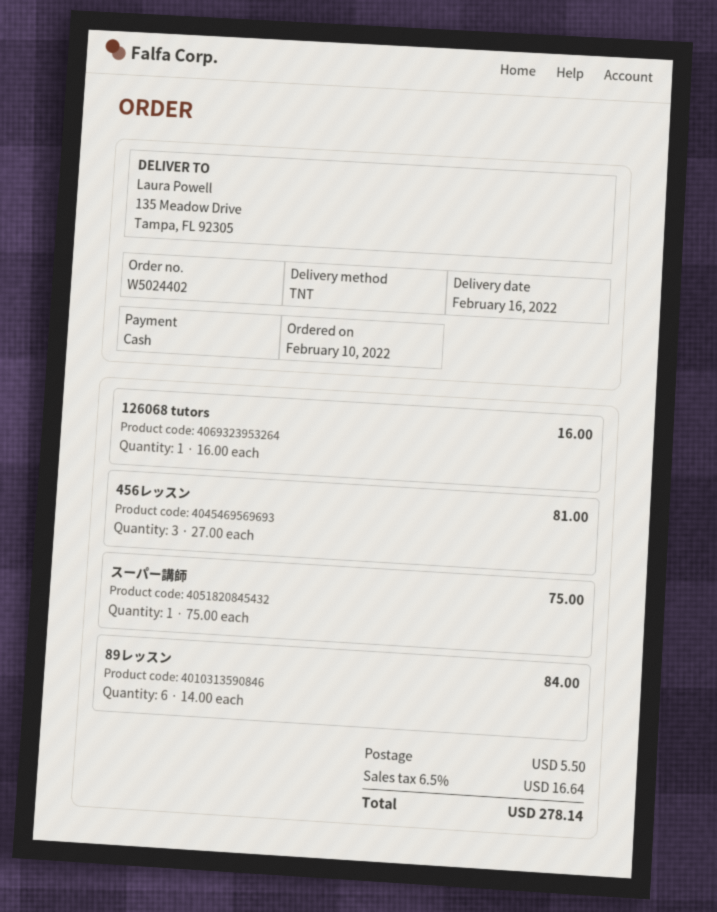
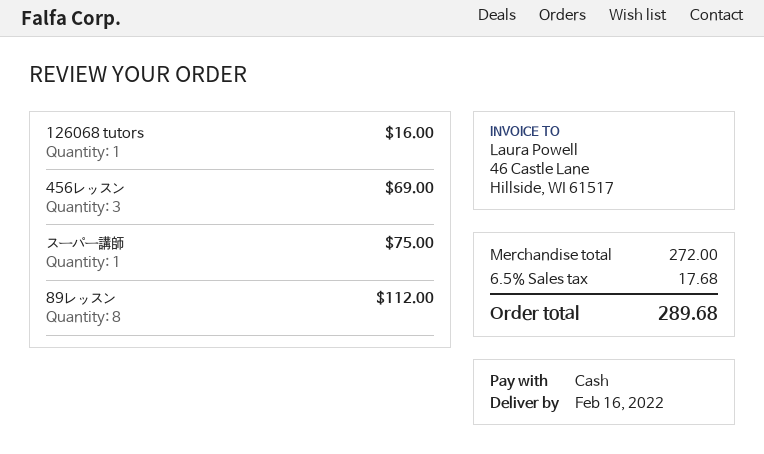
456レッスン: 3 for 81.00 -> 3 for 69.00
89レッスン: 6 for 84.00 -> 8 for 112.00
shipping: 5.50 -> none
tax: 6.5% = 16.64 -> 6.5% = 17.68
total: 278.14 -> 289.68

